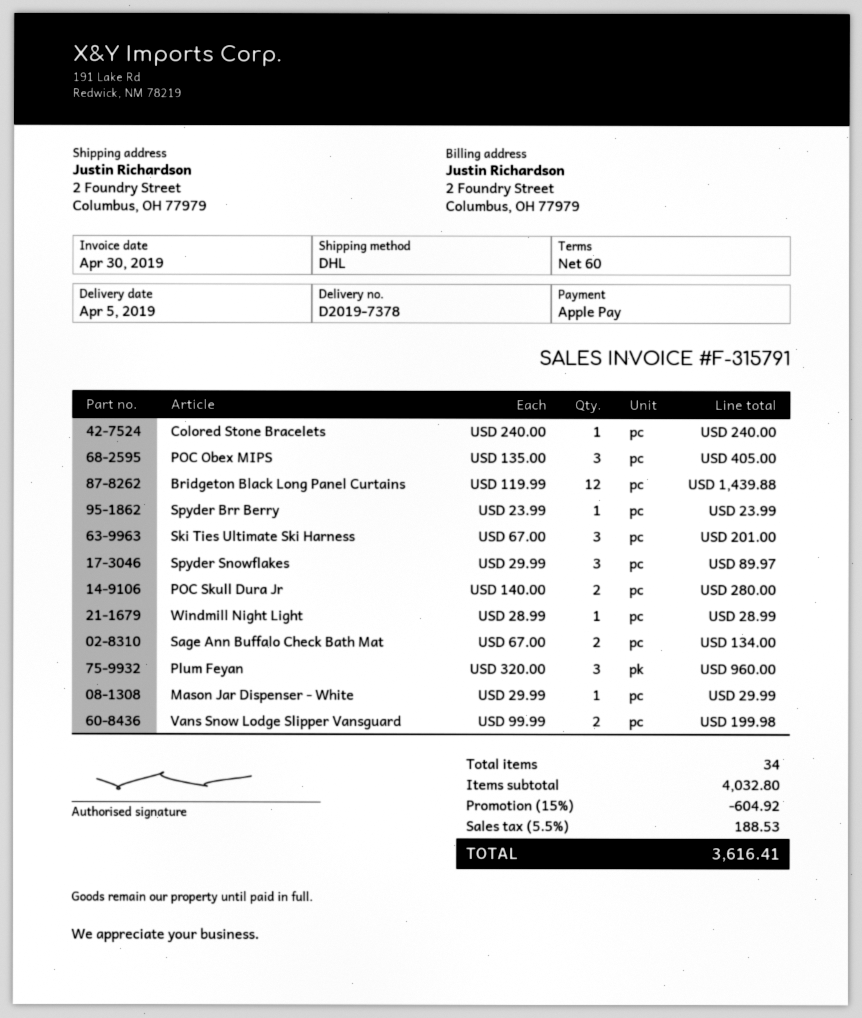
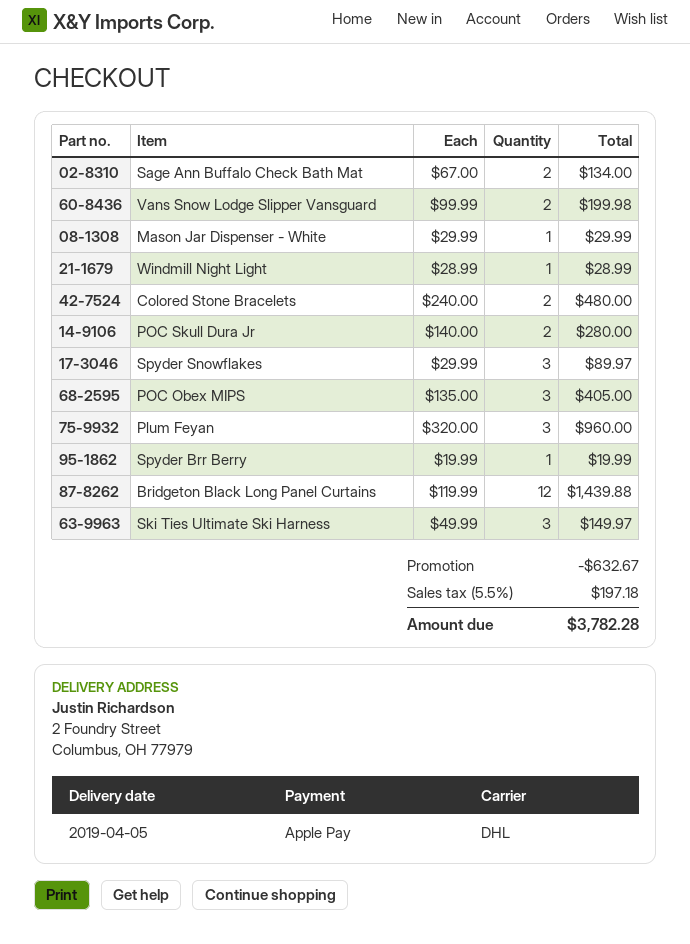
Colored Stone Bracelets: 1 x 240.00 = 240.00 -> 2 x 240.00 = 480.00
Spyder Brr Berry: 1 x 23.99 = 23.99 -> 1 x 19.99 = 19.99
Ski Ties Ultimate Ski Harness: 3 x 67.00 = 201.00 -> 3 x 49.99 = 149.97
discount: 604.92 -> 632.67
tax: 5.5% = 188.53 -> 5.5% = 197.18
total: 3616.41 -> 3782.28

